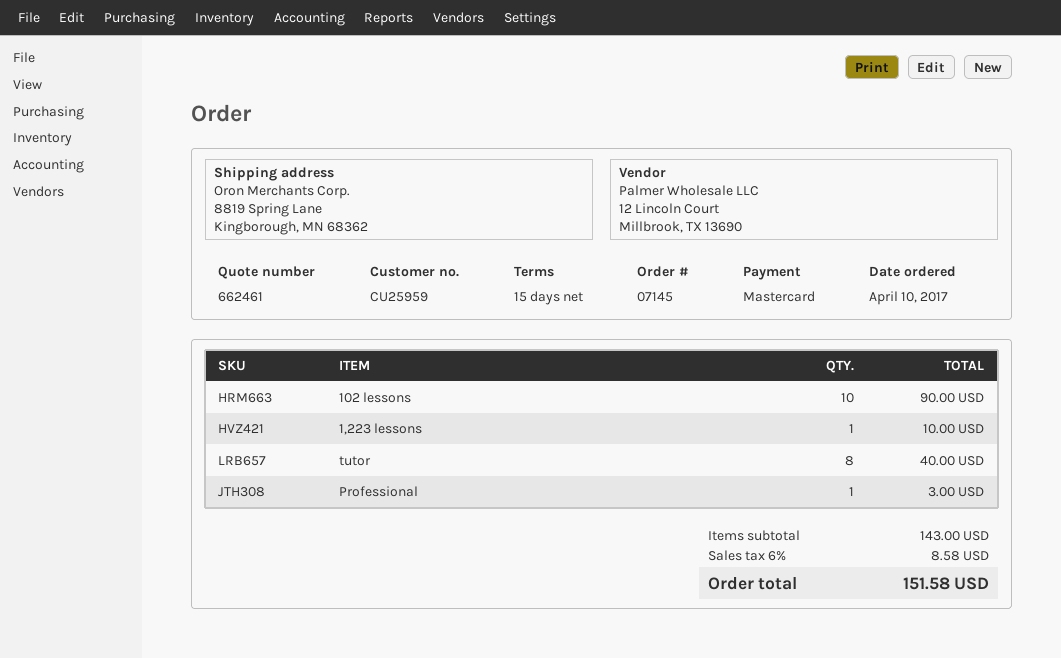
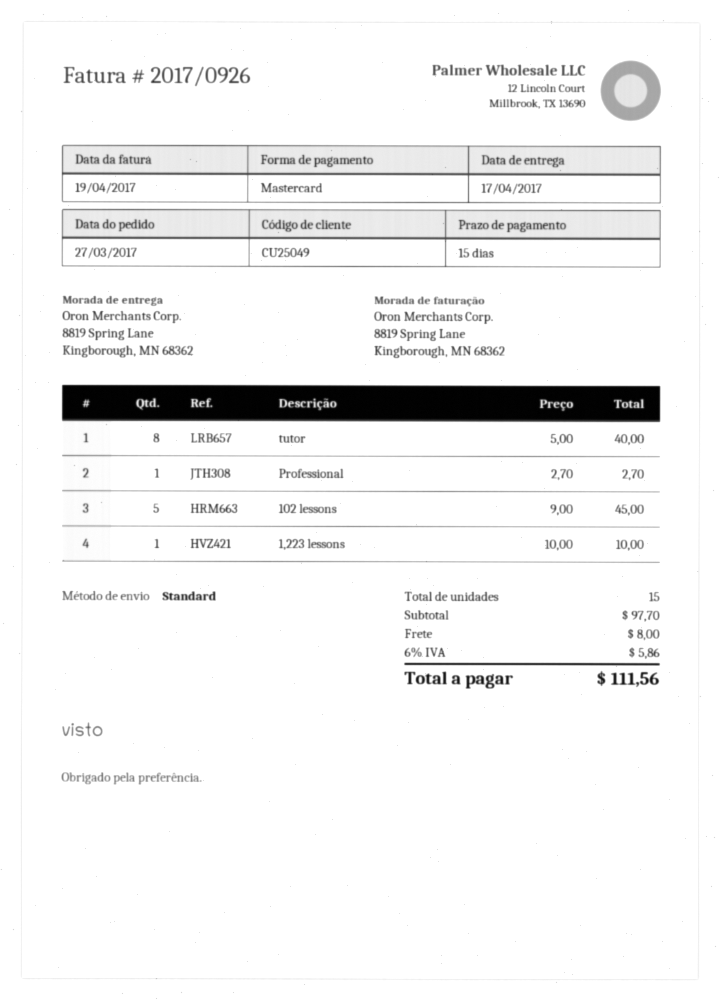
order date: 2017-04-10 -> 2017-03-27
customer number: CU25959 -> CU25049
102 lessons: 10 for 90.00 -> 5 for 45.00
Professional: 1 for 3.00 -> 1 for 2.70
subtotal: 143.00 -> 97.70
shipping: none -> 8.00
tax: 6% = 8.58 -> 6% = 5.86
total: 151.58 -> 111.56

